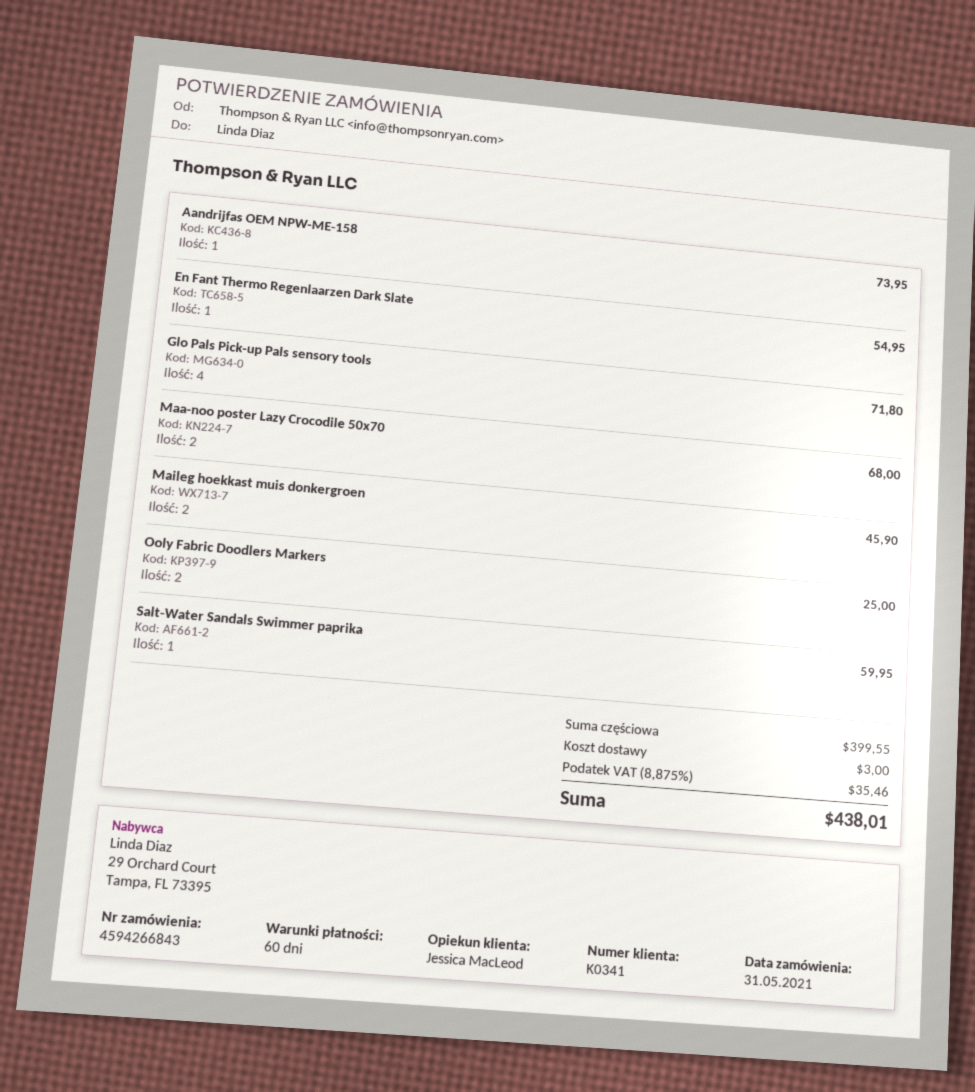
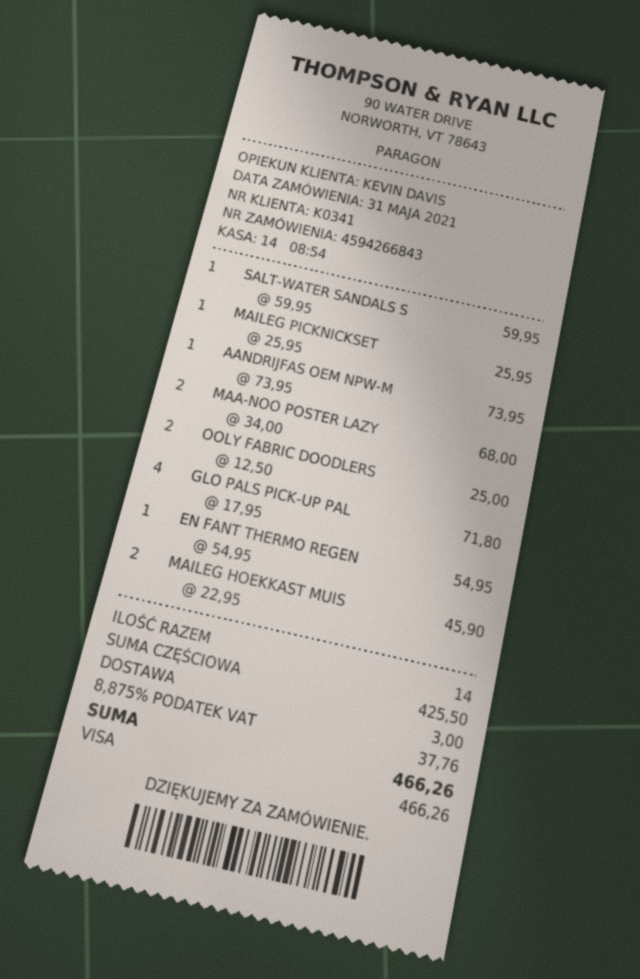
sales rep: Jessica MacLeod -> KEVIN DAVIS
MAILEG PICKNICKSET: none -> 1 for 25.95
subtotal: 399.55 -> 425.50
tax: 8.875% = 35.46 -> 8.875% = 37.76
total: 438.01 -> 466.26

